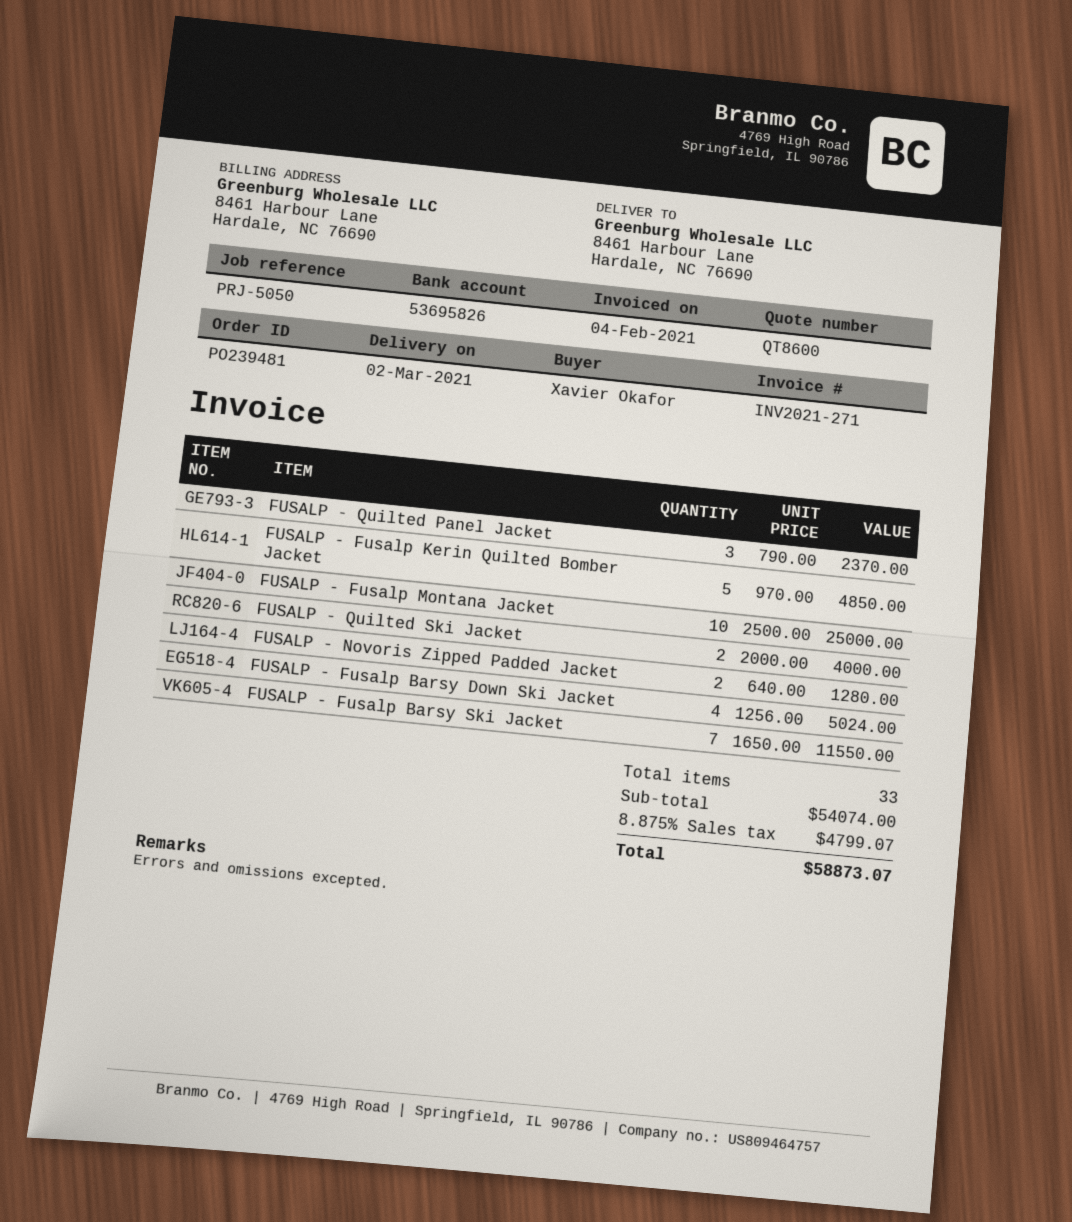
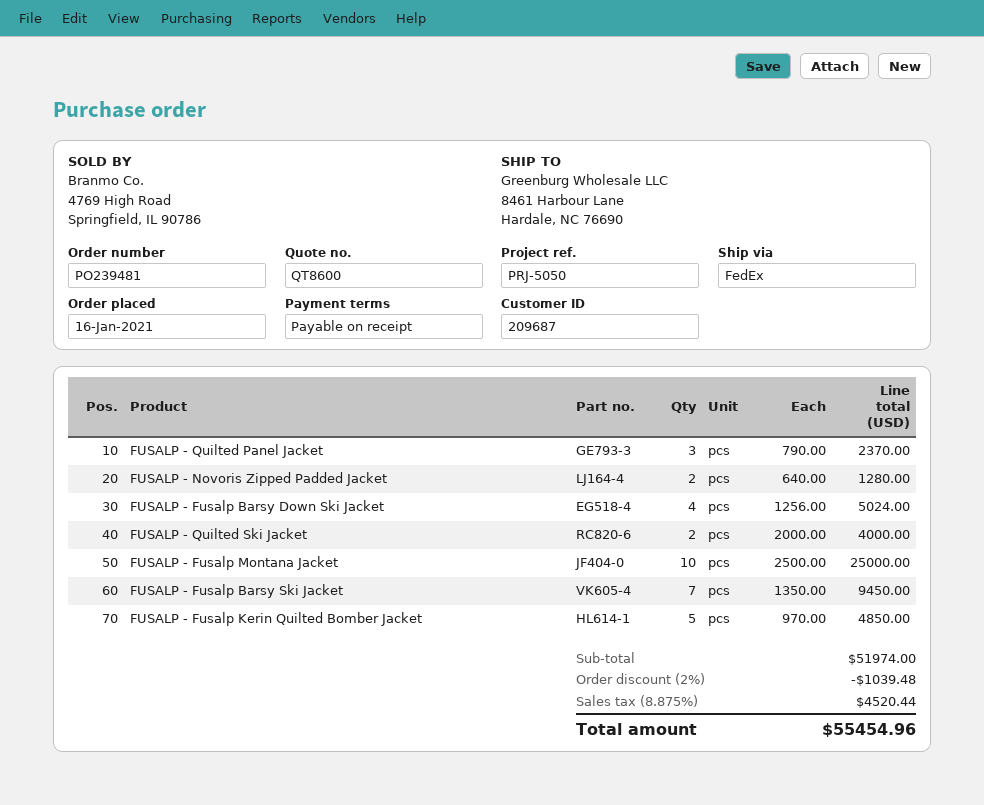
FUSALP - Fusalp Barsy Ski Jacket: 7 x 1650.00 = 11550.00 -> 7 x 1350.00 = 9450.00
subtotal: 54074.00 -> 51974.00
discount: none -> 2% = 1039.48
tax: 8.875% = 4799.07 -> 8.875% = 4520.44
total: 58873.07 -> 55454.96

